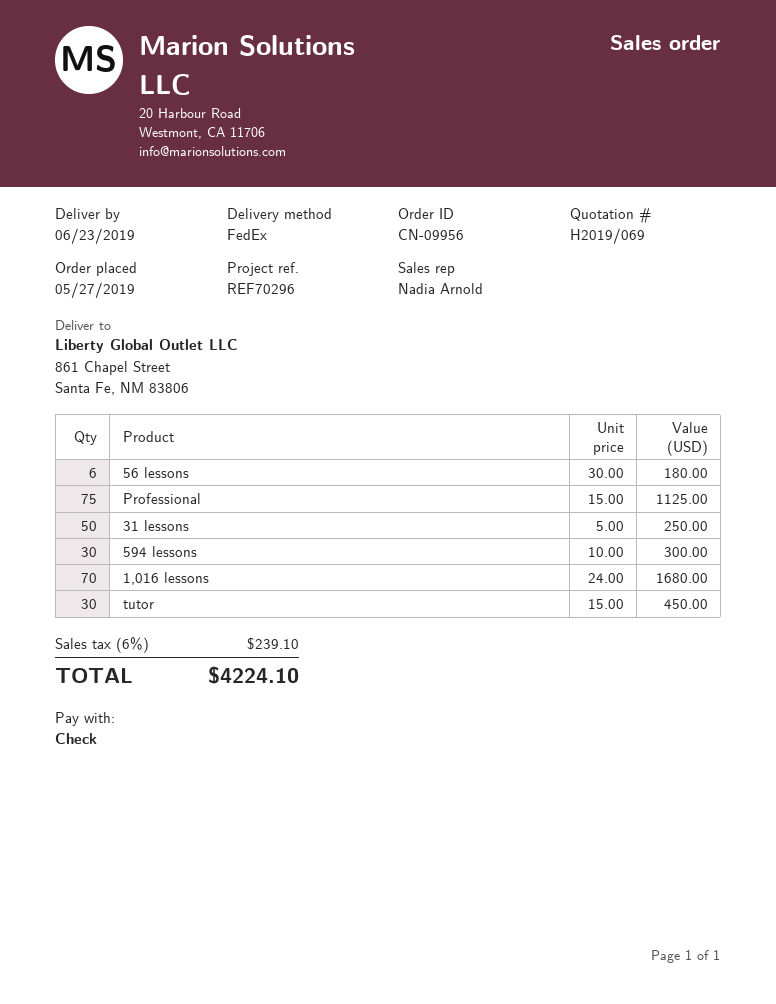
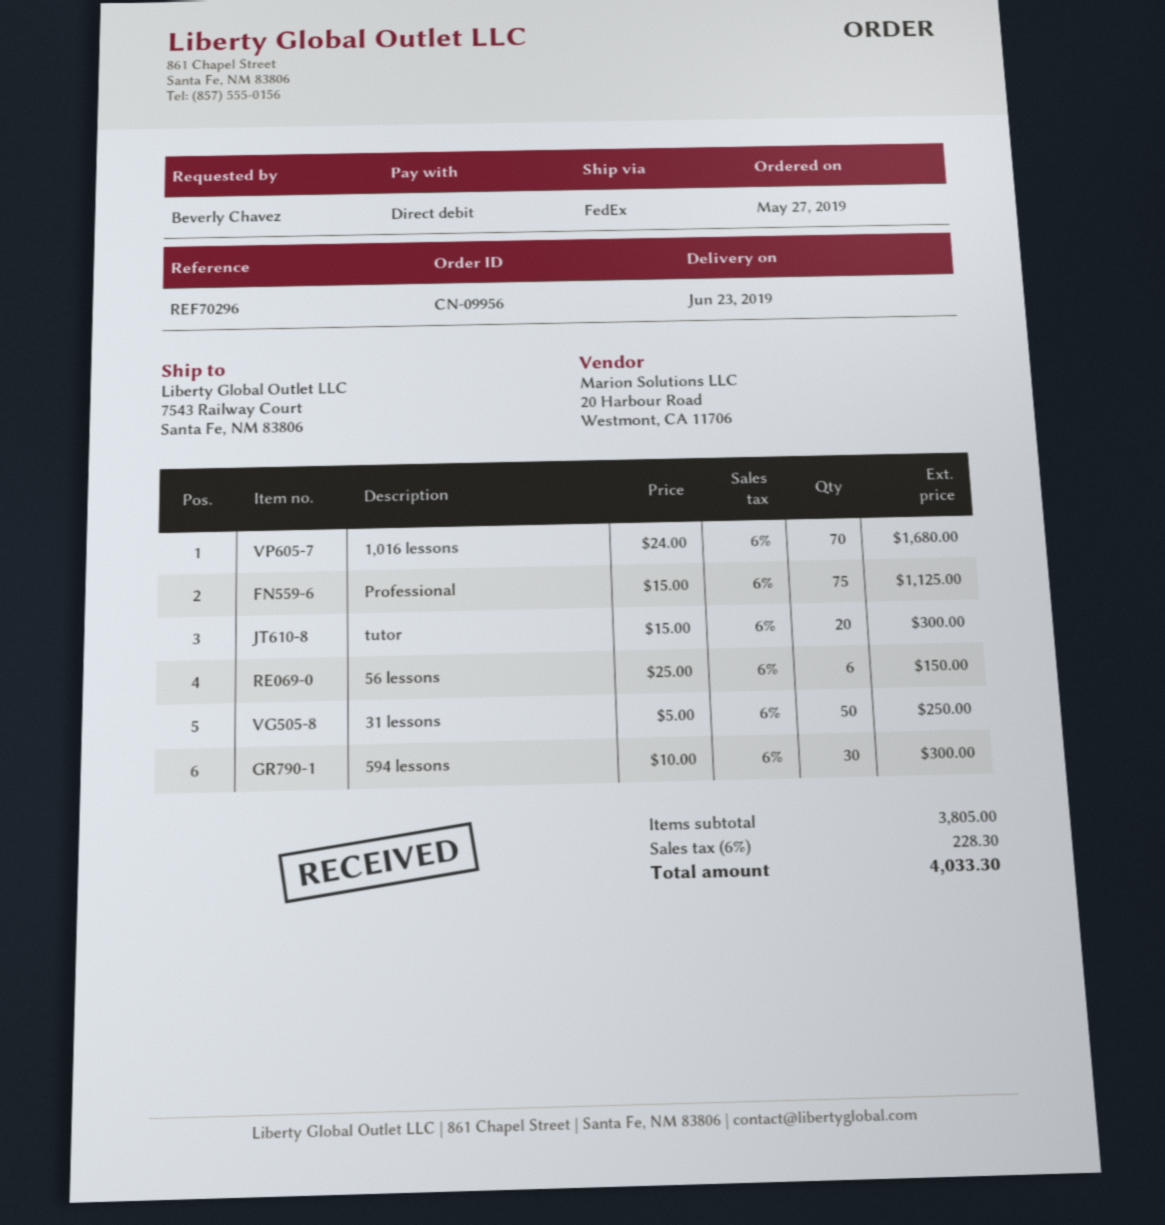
payment method: cheque -> direct debit
ship to: 861 Chapel Street, Santa Fe, NM 83806 -> 7543 Railway Court, Santa Fe, NM 83806
56 lessons: 6 x 30.00 = 180.00 -> 6 x 25.00 = 150.00
tutor: 30 x 15.00 = 450.00 -> 20 x 15.00 = 300.00
tax: 6% = 239.10 -> 6% = 228.30
total: 4224.10 -> 4033.30

